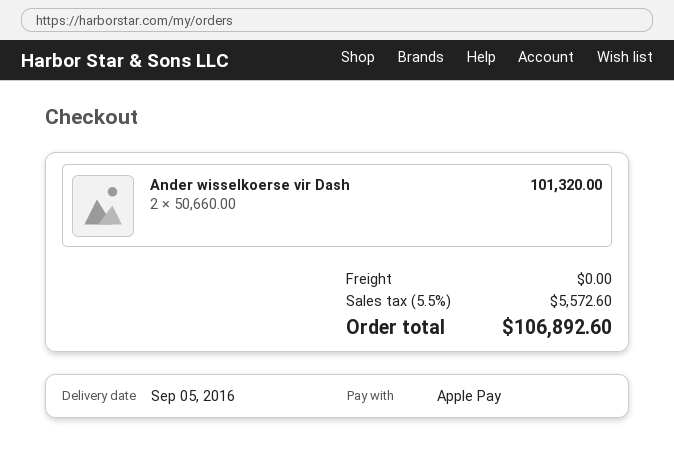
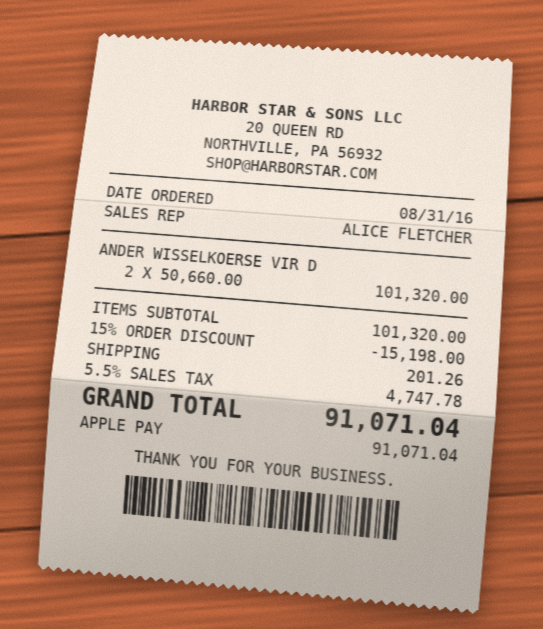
discount: none -> 15% = 15198.00
shipping: 0.00 -> 201.26
tax: 5.5% = 5572.60 -> 5.5% = 4747.78
total: 106892.60 -> 91071.04

